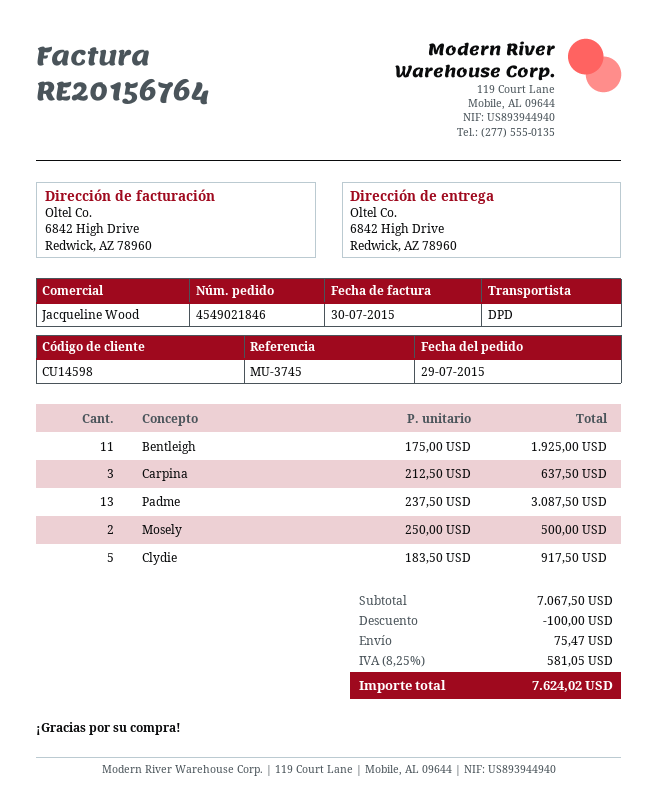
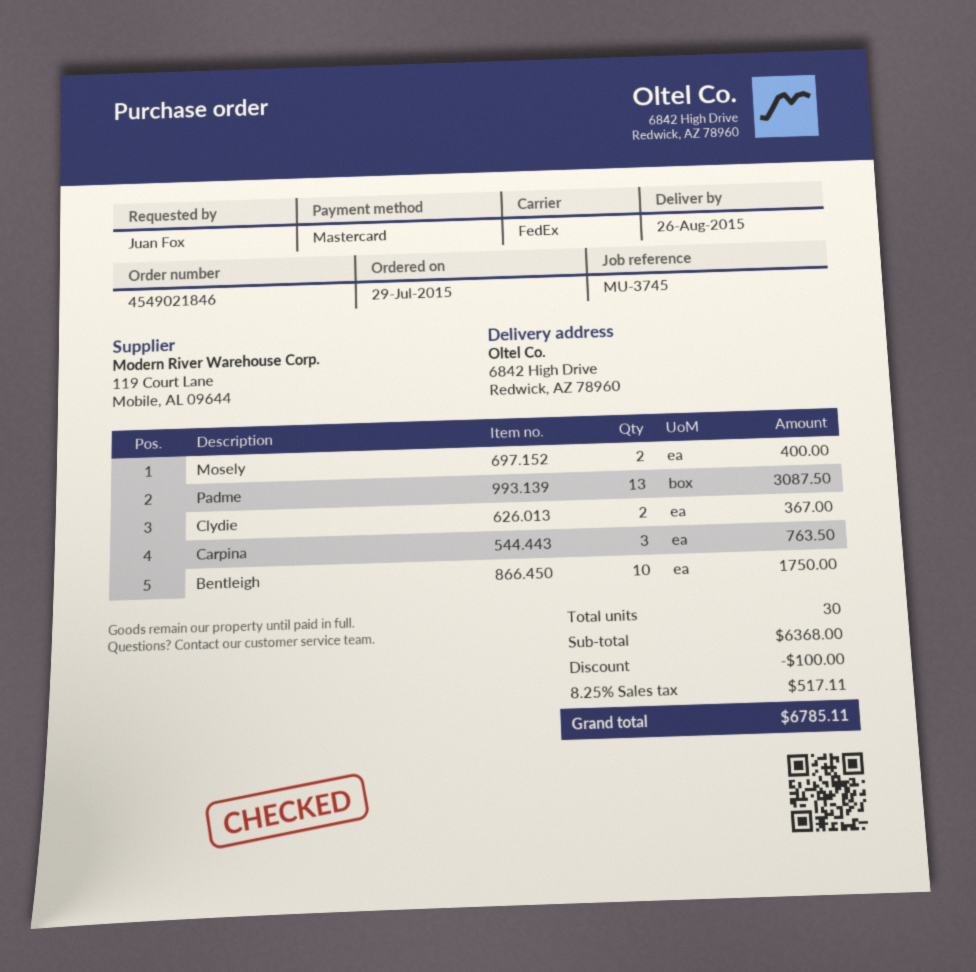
shipping method: DPD -> FedEx
Bentleigh: 11 for 1925.00 -> 10 for 1750.00
Carpina: 3 for 637.50 -> 3 for 763.50
Mosely: 2 for 500.00 -> 2 for 400.00
Clydie: 5 for 917.50 -> 2 for 367.00
subtotal: 7067.50 -> 6368.00
shipping: 75.47 -> none
tax: 8.25% = 581.05 -> 8.25% = 517.11
total: 7624.02 -> 6785.11

